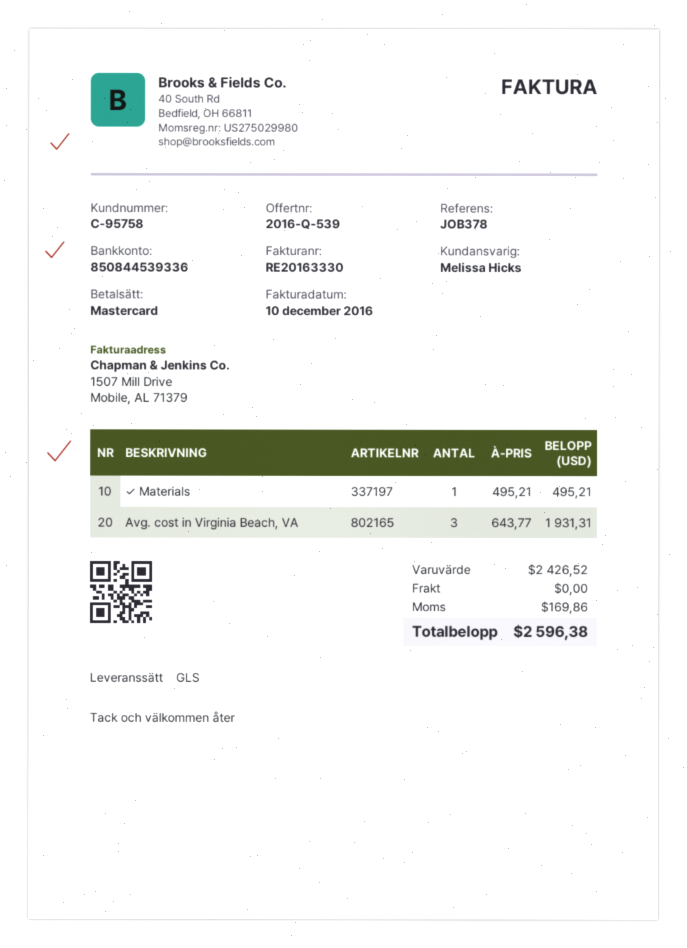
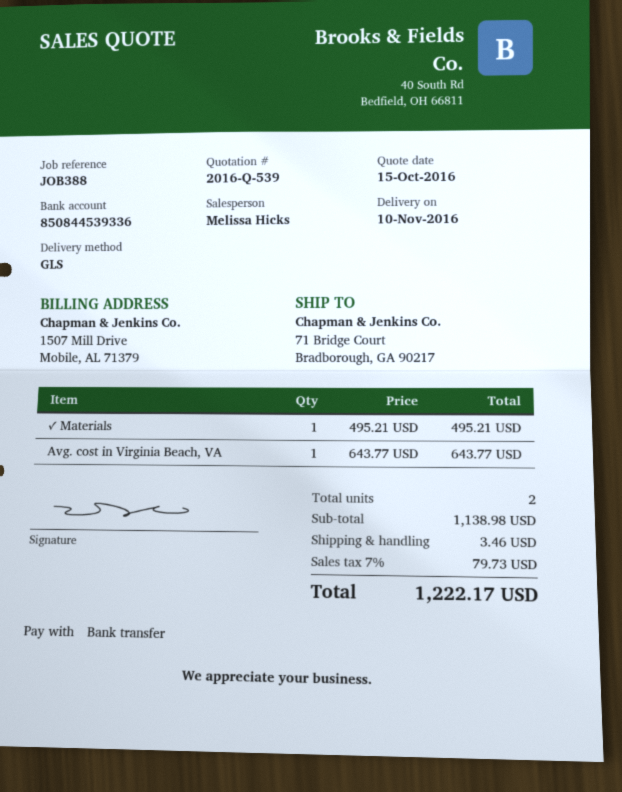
reference: JOB378 -> JOB388
payment method: Mastercard -> bank transfer
Avg. cost in Virginia Beach, VA: 3 x 643.77 = 1931.31 -> 1 x 643.77 = 643.77
subtotal: 2426.52 -> 1138.98
shipping: 0.00 -> 3.46
tax: 169.86 -> 79.73
total: 2596.38 -> 1222.17

